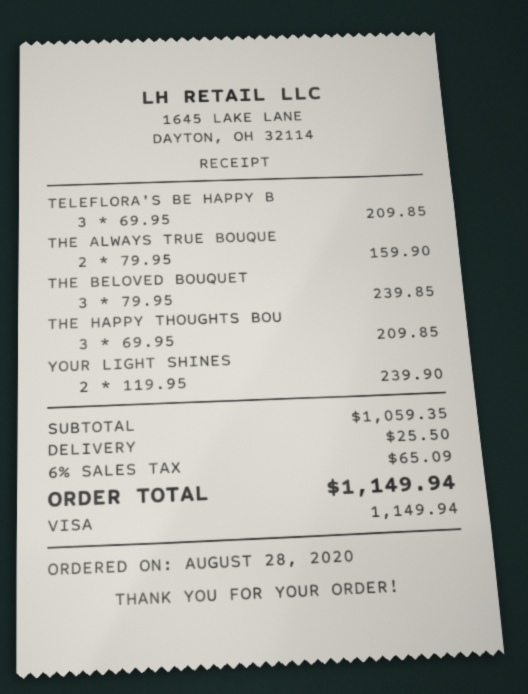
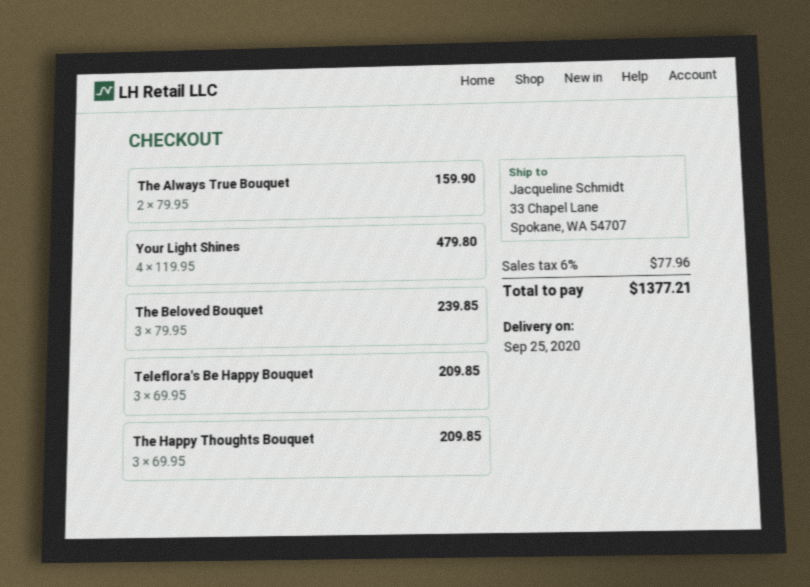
YOUR LIGHT SHINES: 2 x 119.95 = 239.90 -> 4 x 119.95 = 479.80
shipping: 25.50 -> none
tax: 6% = 65.09 -> 6% = 77.96
total: 1149.94 -> 1377.21

